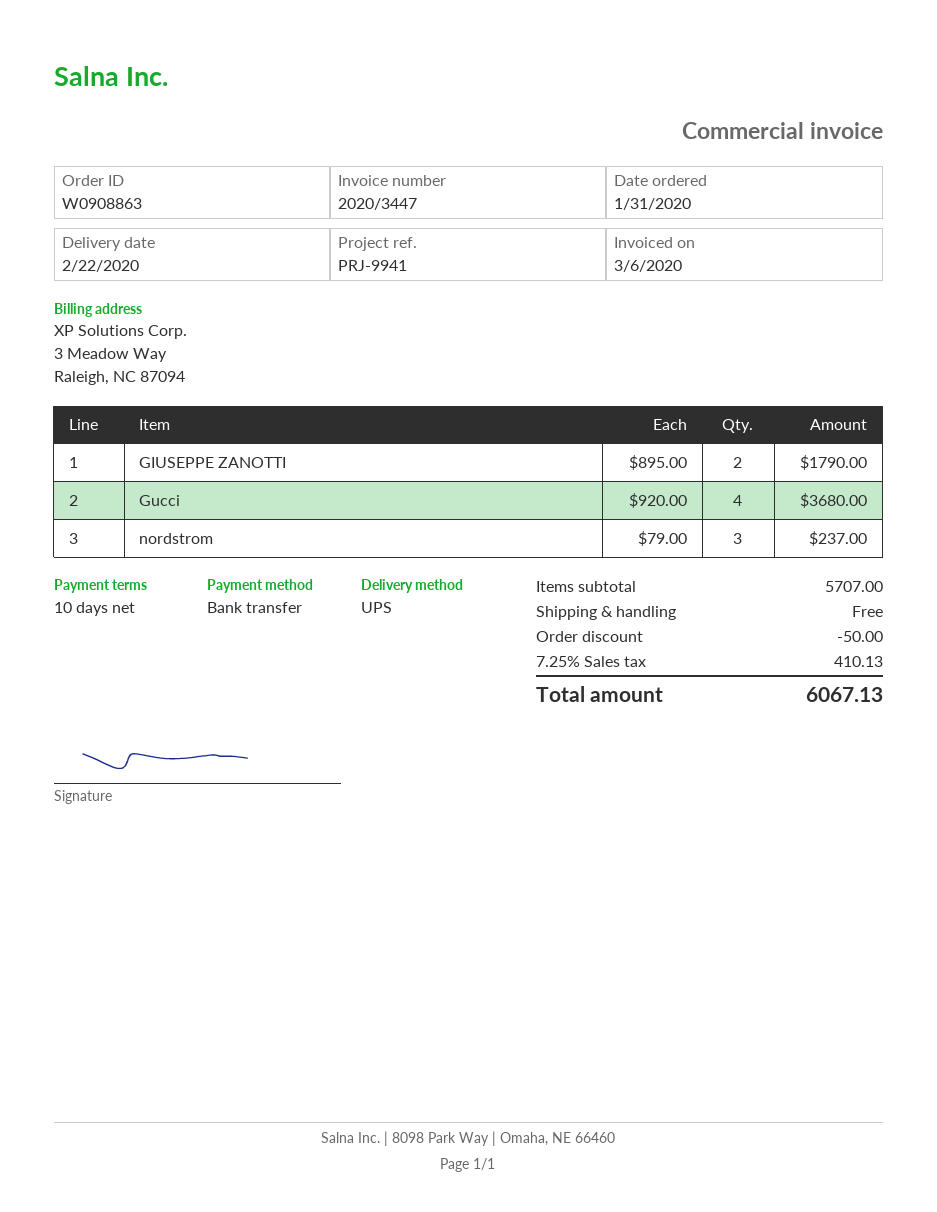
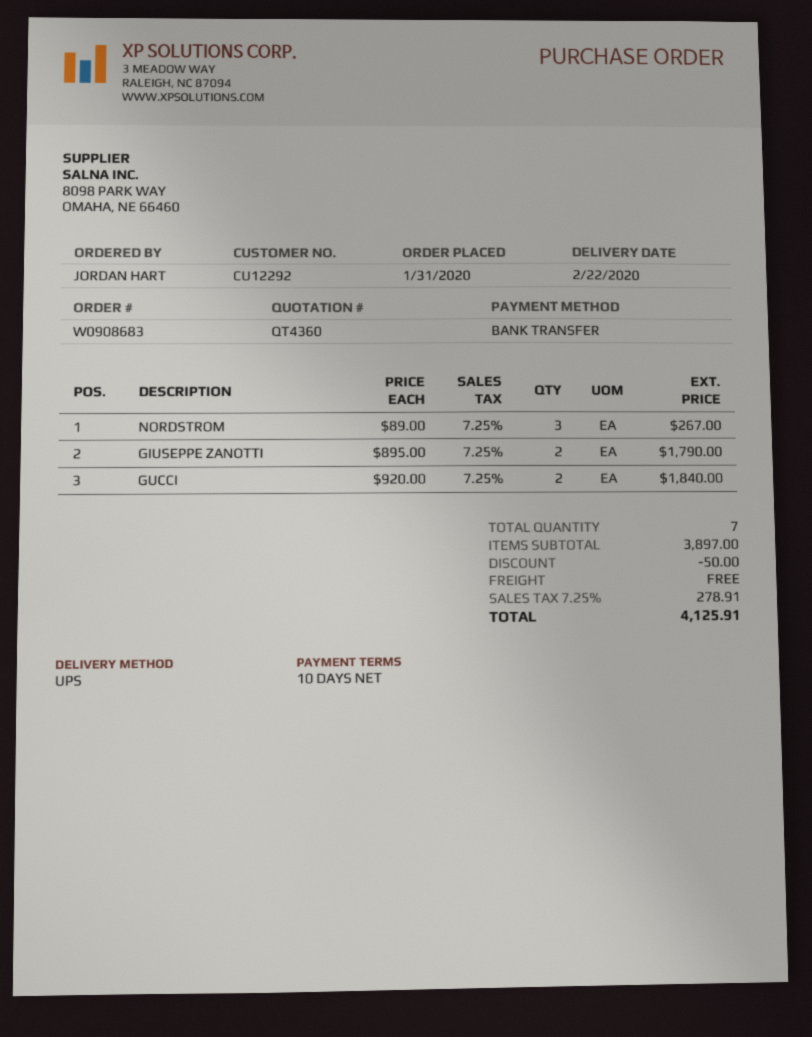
order number: W0908863 -> W0908683
Gucci: 4 x 920.00 = 3680.00 -> 2 x 920.00 = 1840.00
nordstrom: 3 x 79.00 = 237.00 -> 3 x 89.00 = 267.00
subtotal: 5707.00 -> 3897.00
tax: 7.25% = 410.13 -> 7.25% = 278.91
total: 6067.13 -> 4125.91

